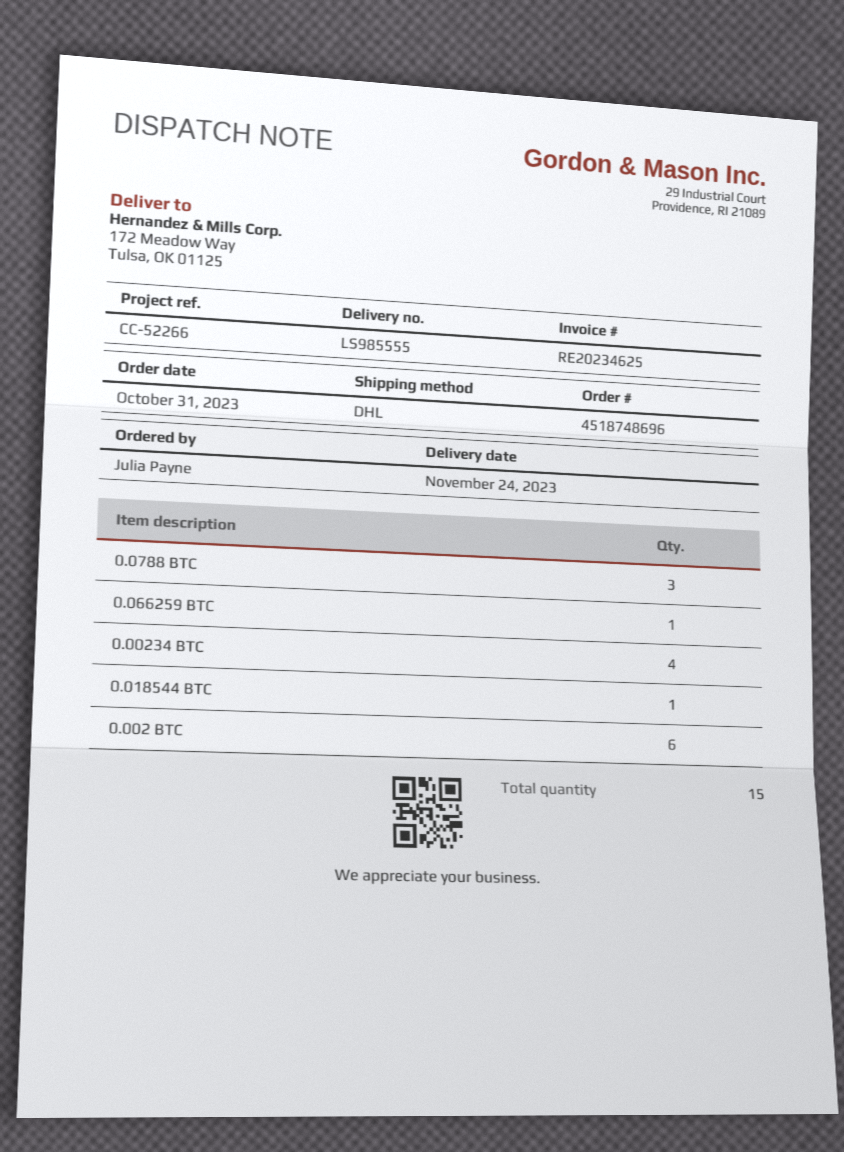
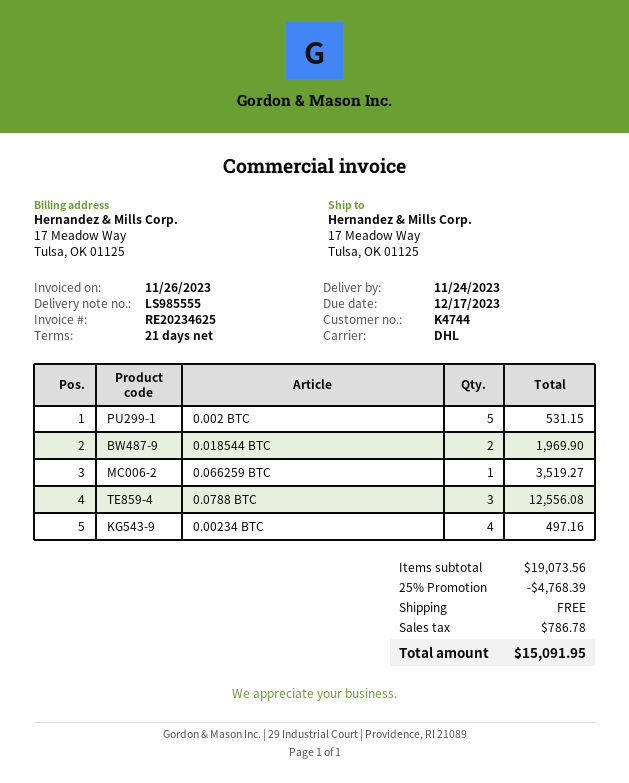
ship to: 172 Meadow Way, Tulsa, OK 01125 -> 17 Meadow Way, Tulsa, OK 01125
0.018544 BTC: 1 -> 2
0.002 BTC: 6 -> 5

